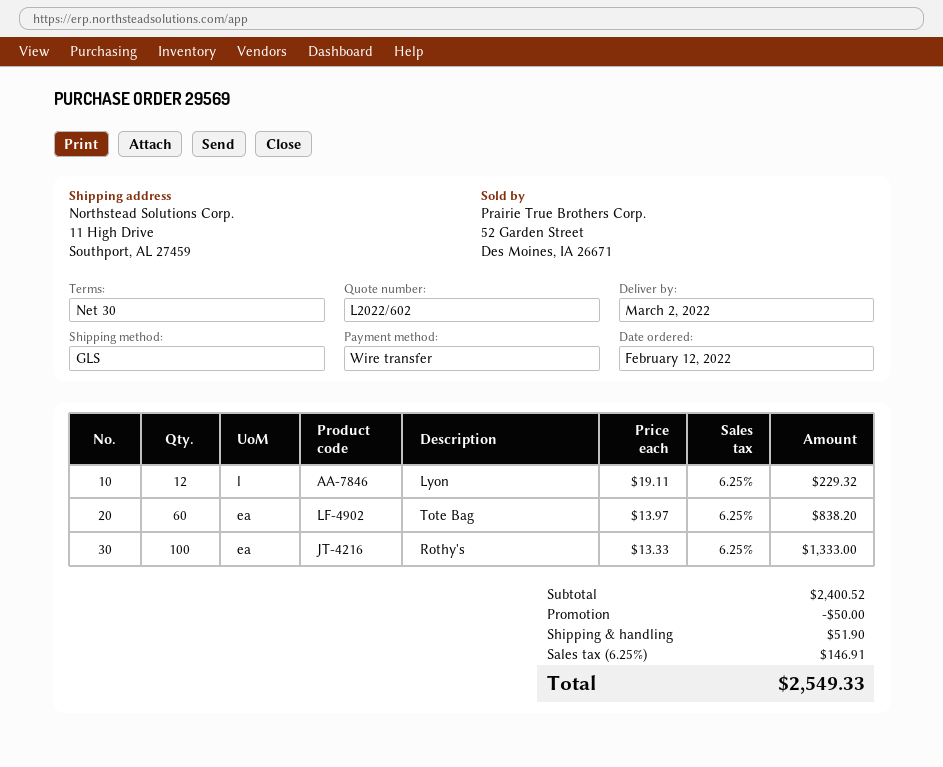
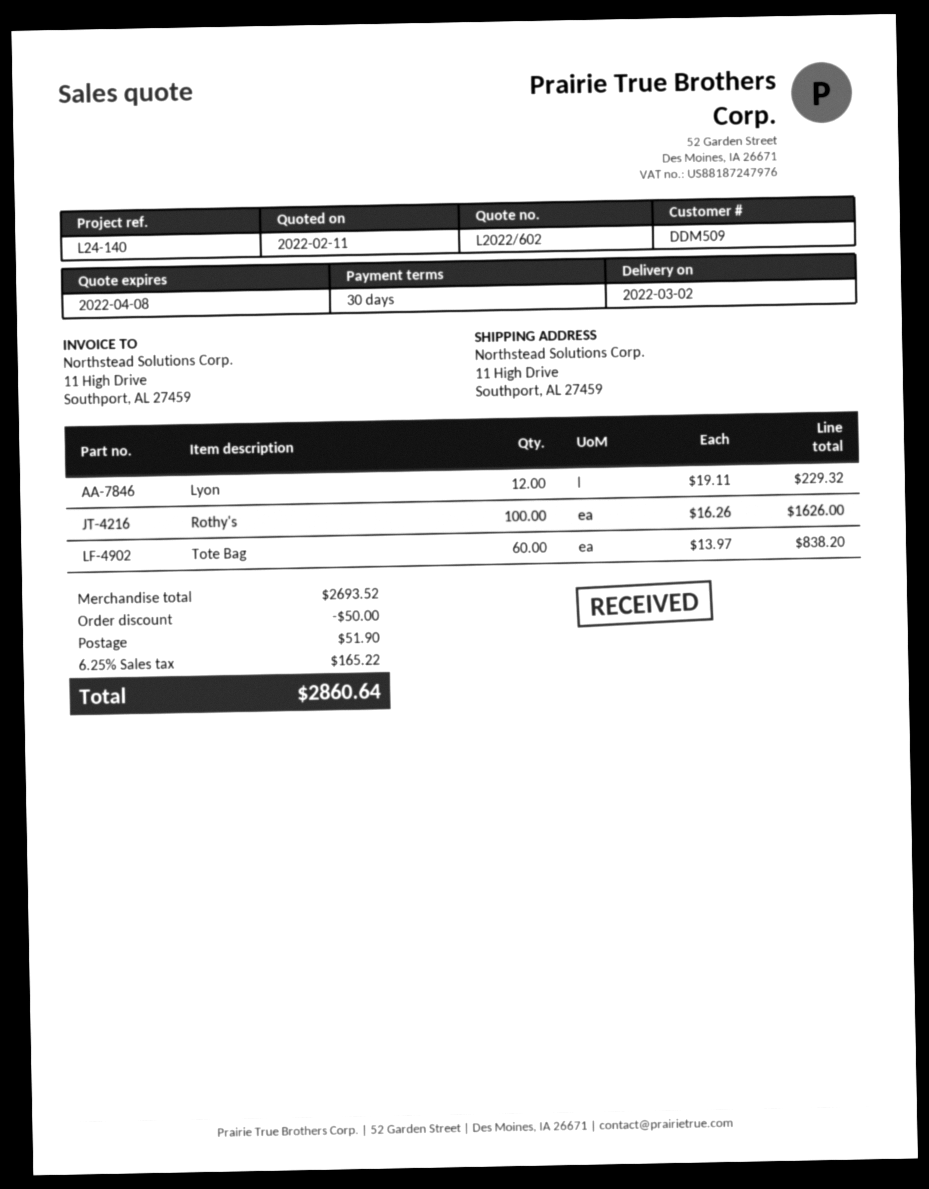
Rothy's: 100 x 13.33 = 1333.00 -> 100 x 16.26 = 1626.00
subtotal: 2400.52 -> 2693.52
tax: 6.25% = 146.91 -> 6.25% = 165.22
total: 2549.33 -> 2860.64

